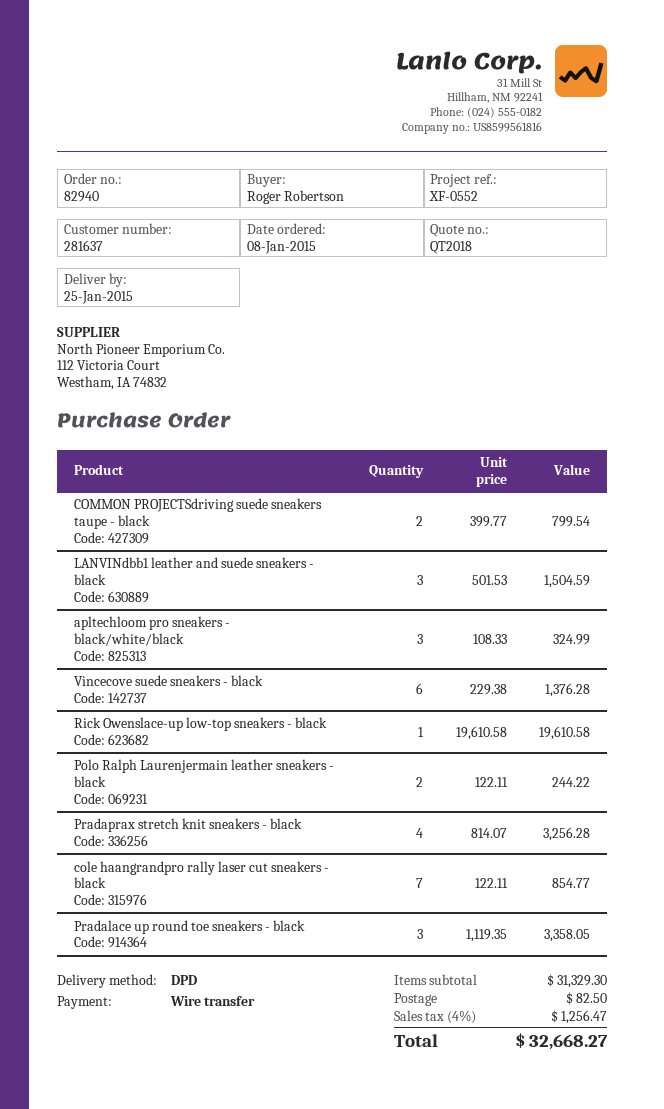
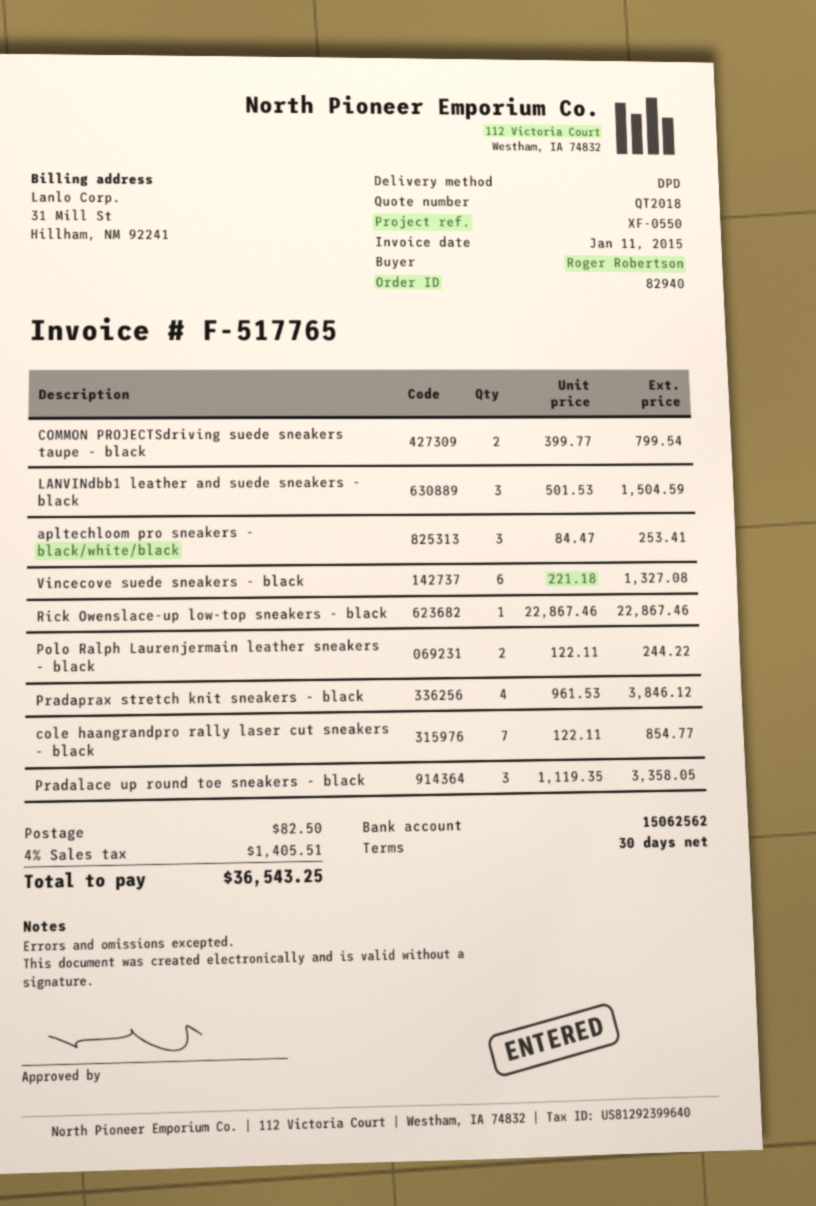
reference: XF-0552 -> XF-0550
apltechloom pro sneakers - black/white/black: 3 x 108.33 = 324.99 -> 3 x 84.47 = 253.41
Vincecove suede sneakers - black: 6 x 229.38 = 1376.28 -> 6 x 221.18 = 1327.08
Rick Owenslace-up low-top sneakers - black: 1 x 19610.58 = 19610.58 -> 1 x 22867.46 = 22867.46
Pradaprax stretch knit sneakers - black: 4 x 814.07 = 3256.28 -> 4 x 961.53 = 3846.12
tax: 4% = 1256.47 -> 4% = 1405.51
total: 32668.27 -> 36543.25

